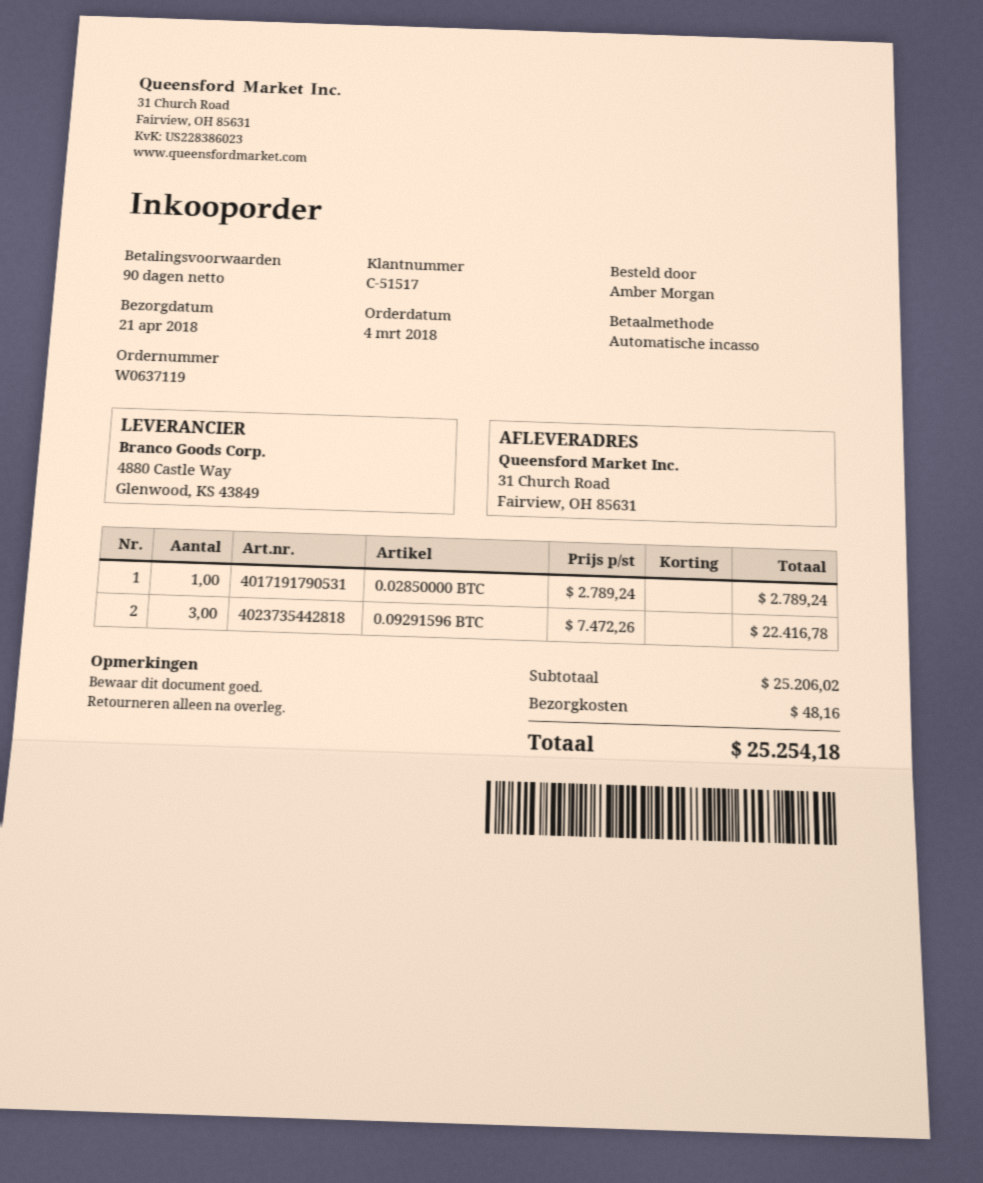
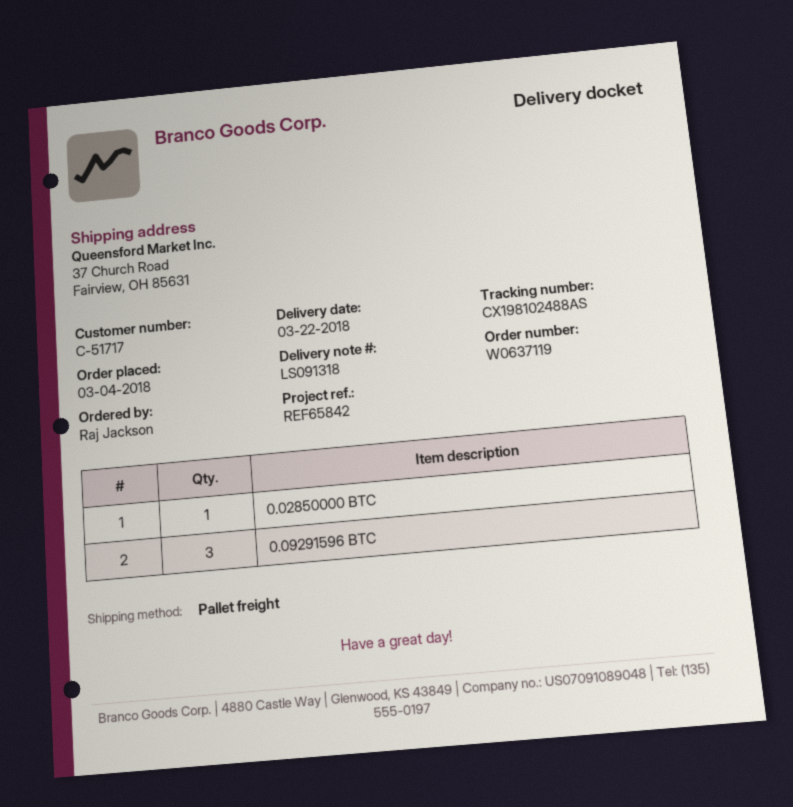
delivery date: 2018-04-21 -> 2018-03-22
customer number: C-51517 -> C-51717
ordered by: Amber Morgan -> Raj Jackson
ship to: 31 Church Road, Fairview, OH 85631 -> 37 Church Road, Fairview, OH 85631

